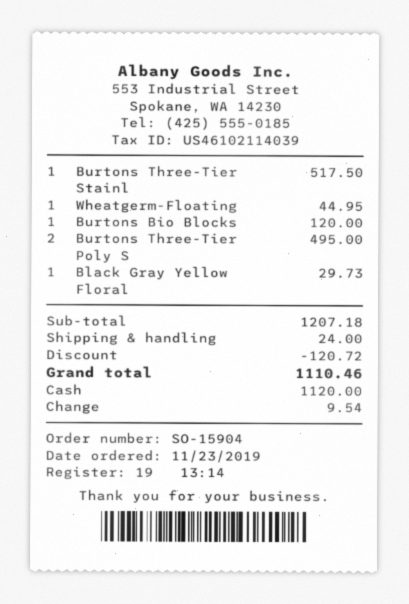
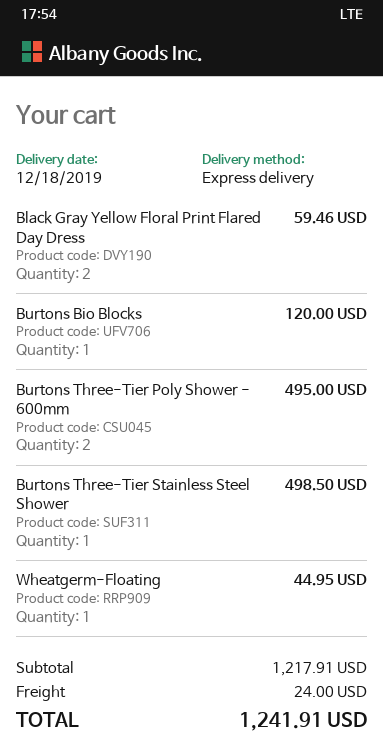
Burtons Three-Tier Stainl: 1 for 517.50 -> 1 for 498.50
Black Gray Yellow Floral: 1 for 29.73 -> 2 for 59.46
subtotal: 1207.18 -> 1217.91
discount: 120.72 -> none
total: 1110.46 -> 1241.91

